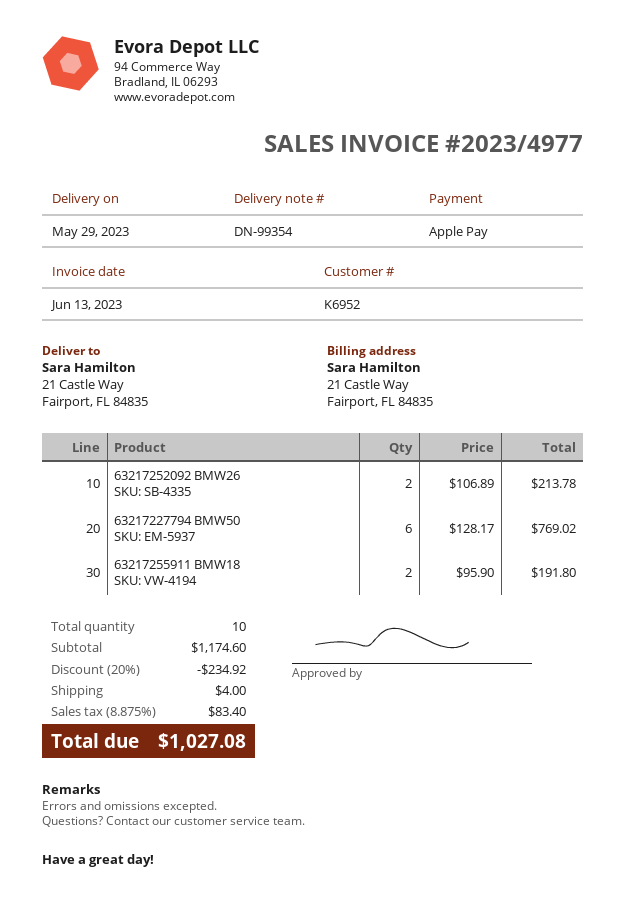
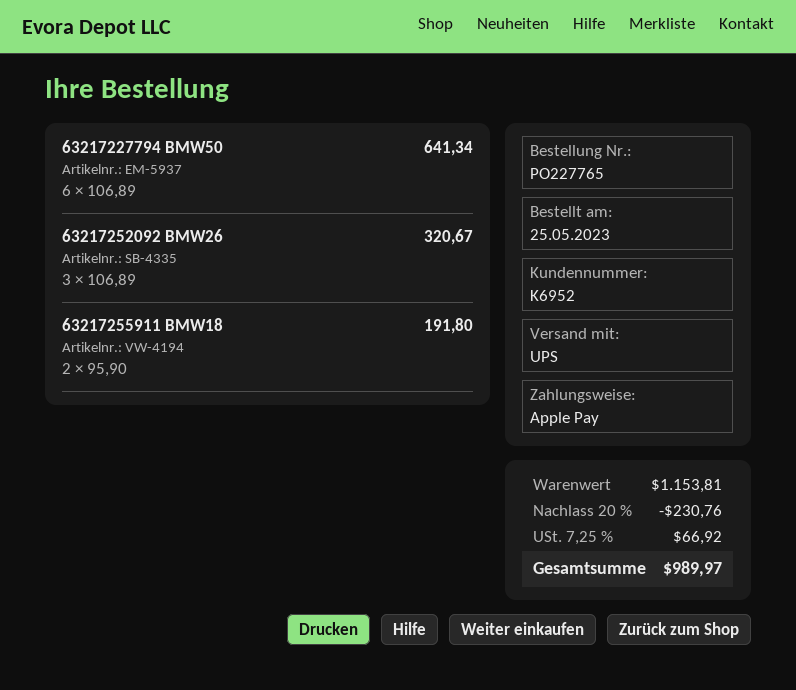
63217252092 BMW26: 2 x 106.89 = 213.78 -> 3 x 106.89 = 320.67
63217227794 BMW50: 6 x 128.17 = 769.02 -> 6 x 106.89 = 641.34
subtotal: 1174.60 -> 1153.81
discount: 20% = 234.92 -> 20% = 230.76
shipping: 4.00 -> none
tax: 8.875% = 83.40 -> 7.25% = 66.92
total: 1027.08 -> 989.97

